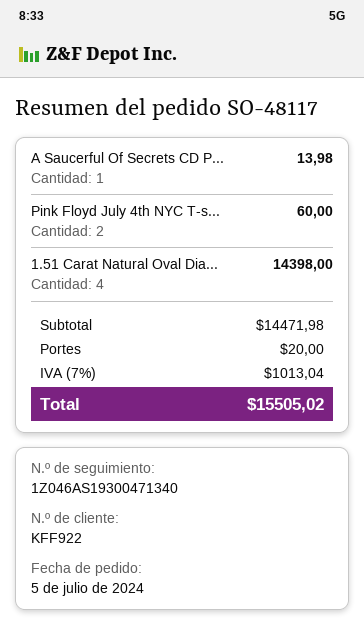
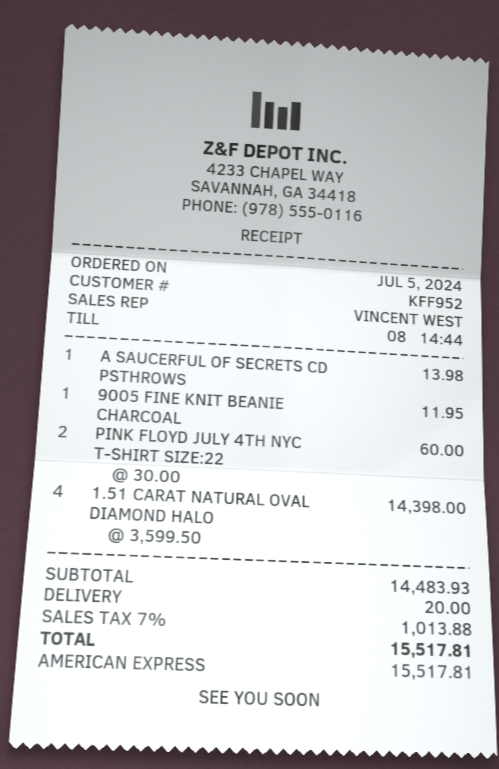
customer number: KFF922 -> KFF952
9005 FINE KNIT BEANIE CHARCOAL: none -> 1 for 11.95
subtotal: 14471.98 -> 14483.93
tax: 7% = 1013.04 -> 7% = 1013.88
total: 15505.02 -> 15517.81

